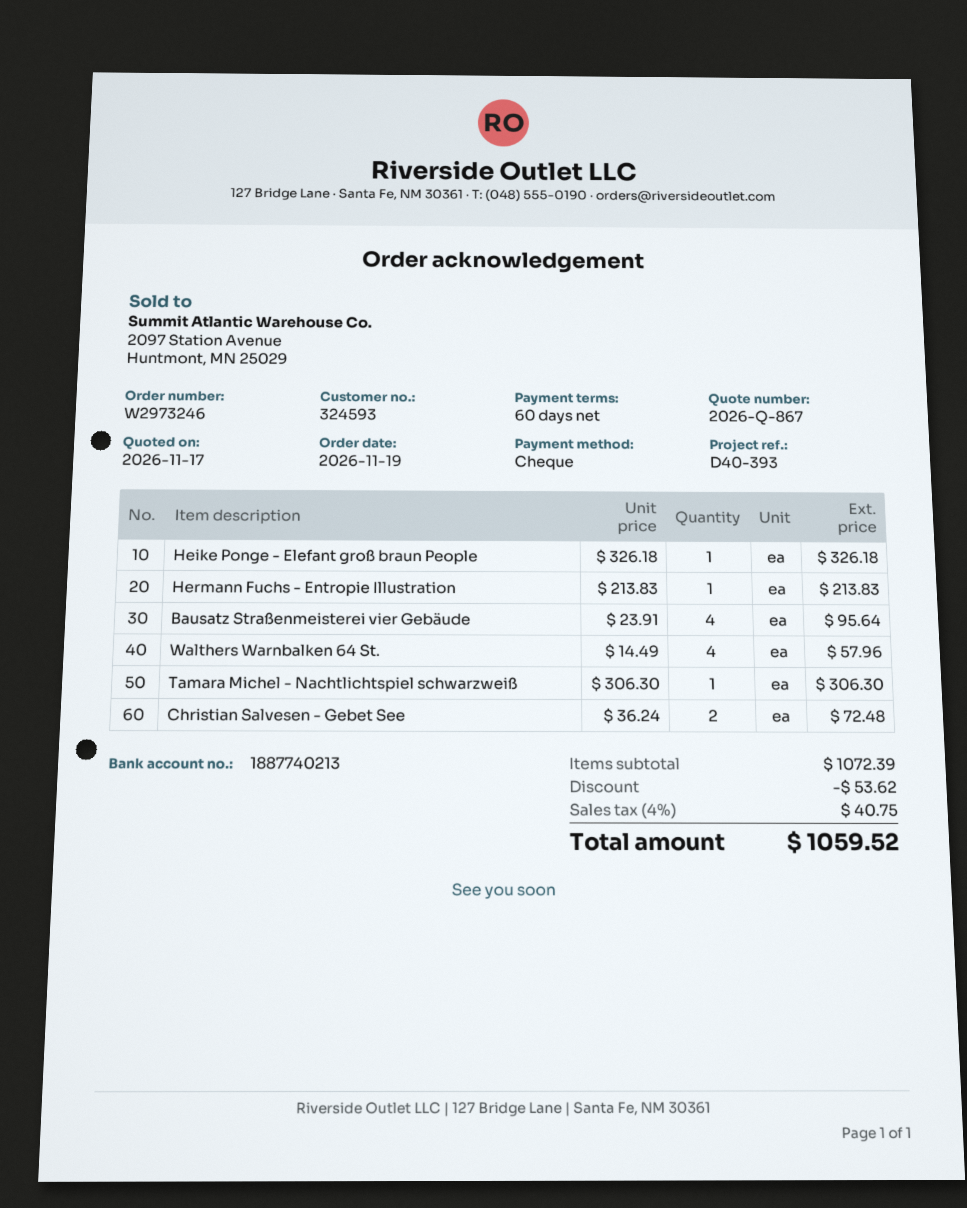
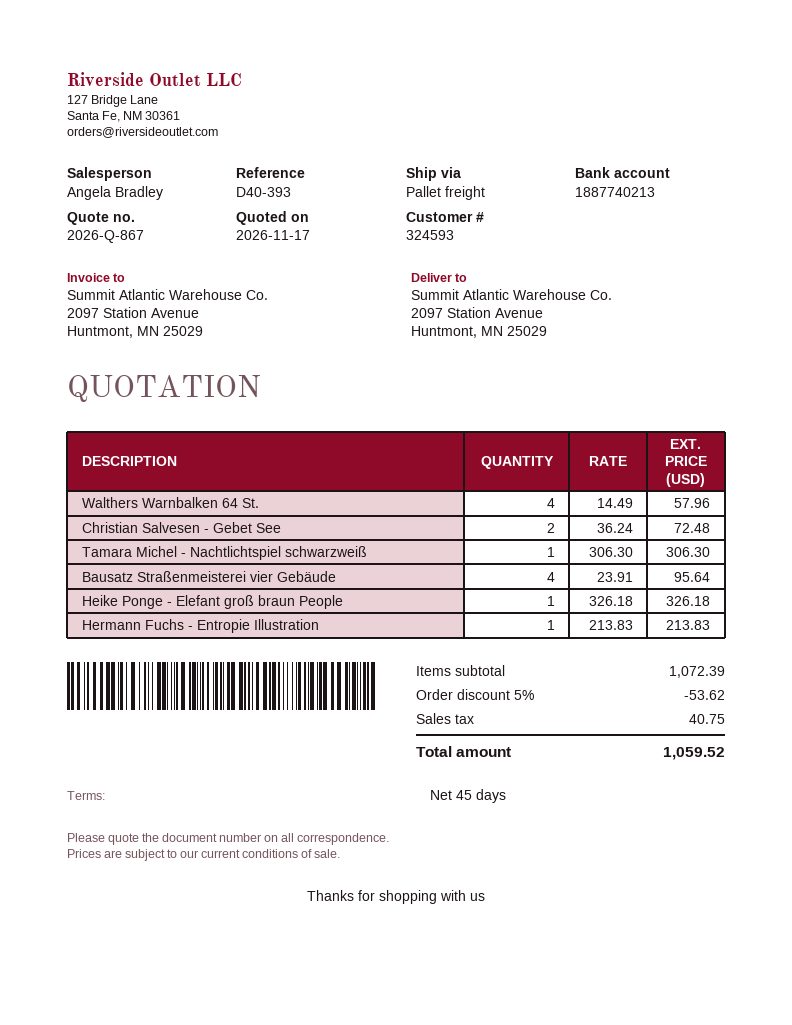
payment terms: 60 days -> 45 days

